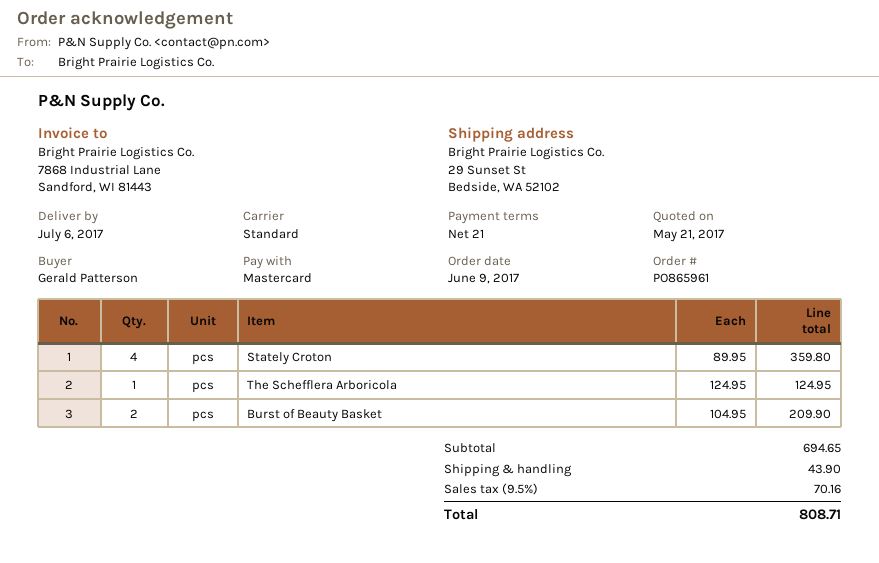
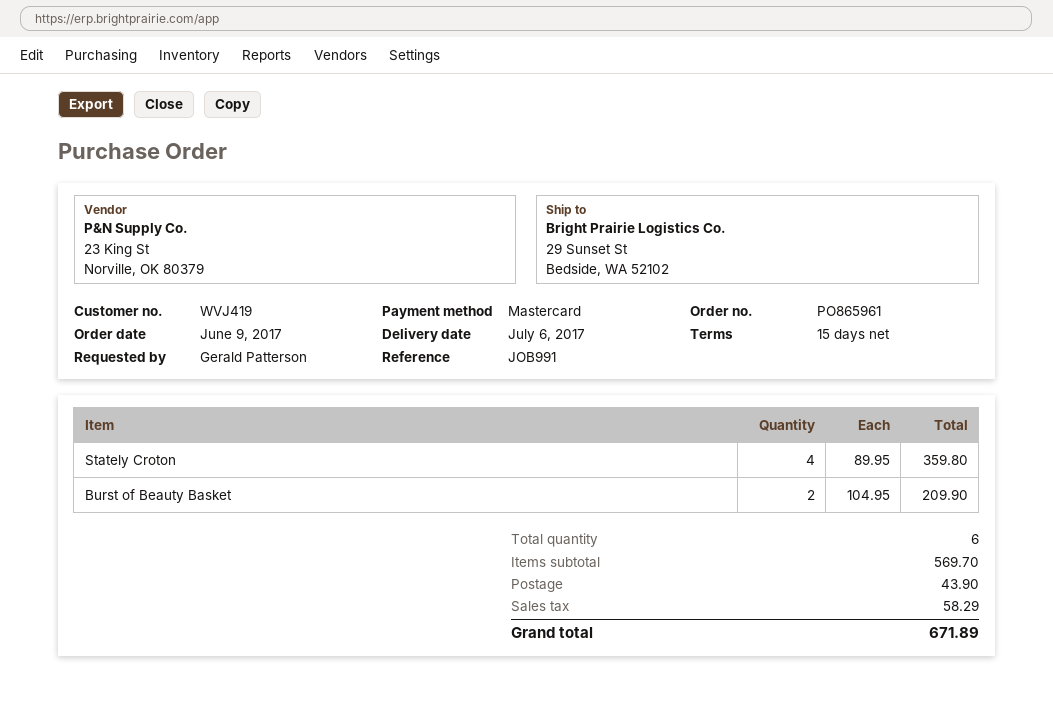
payment terms: 21 days -> 15 days
The Schefflera Arboricola: 1 x 124.95 = 124.95 -> none
subtotal: 694.65 -> 569.70
tax: 70.16 -> 58.29
total: 808.71 -> 671.89

